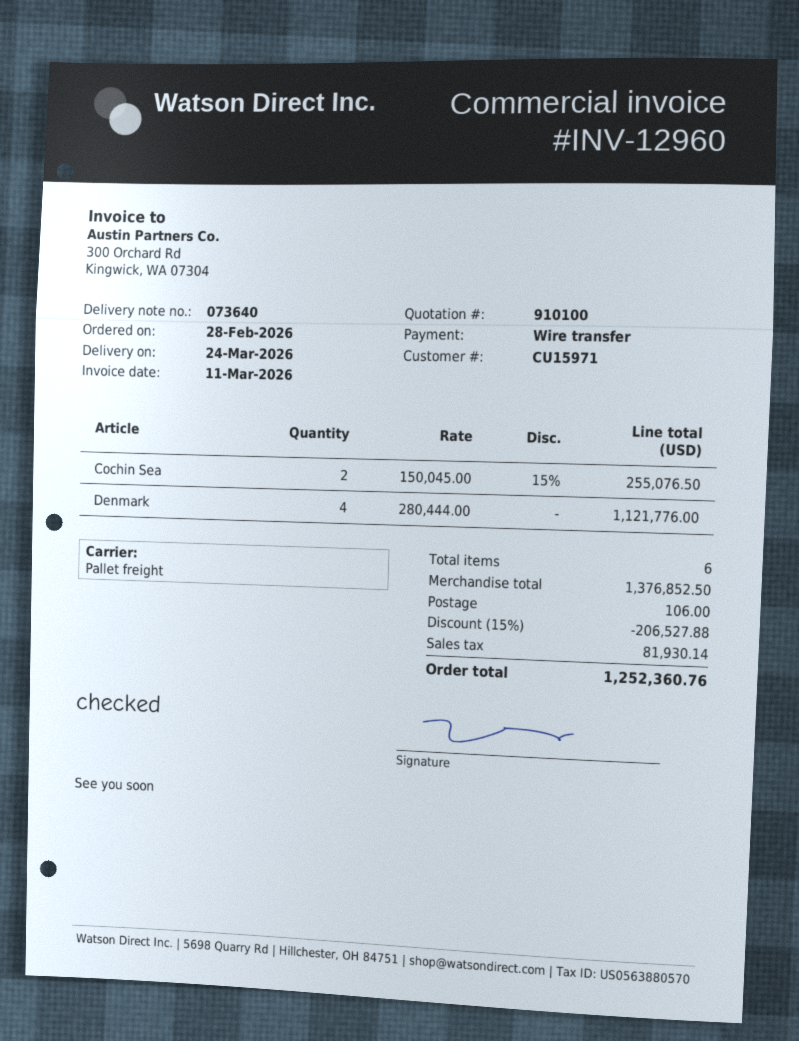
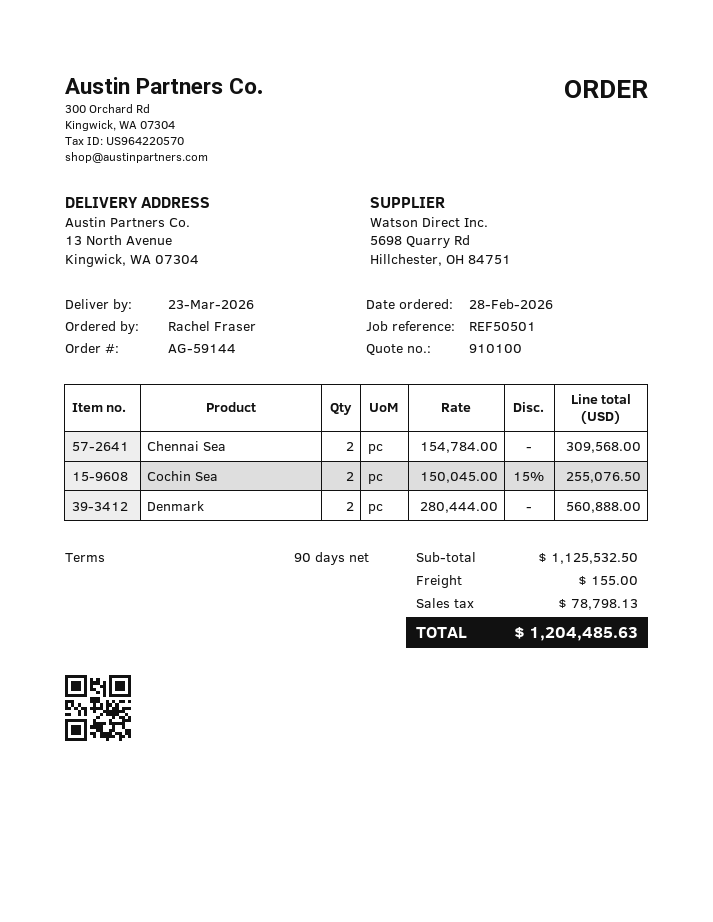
delivery date: 2026-03-24 -> 2026-03-23
Denmark: 4 x 280444.00 = 1121776.00 -> 2 x 280444.00 = 560888.00
Chennai Sea: none -> 2 x 154784.00 = 309568.00
subtotal: 1376852.50 -> 1125532.50
discount: 15% = 206527.88 -> none
shipping: 106.00 -> 155.00
tax: 81930.14 -> 78798.13
total: 1252360.76 -> 1204485.63

